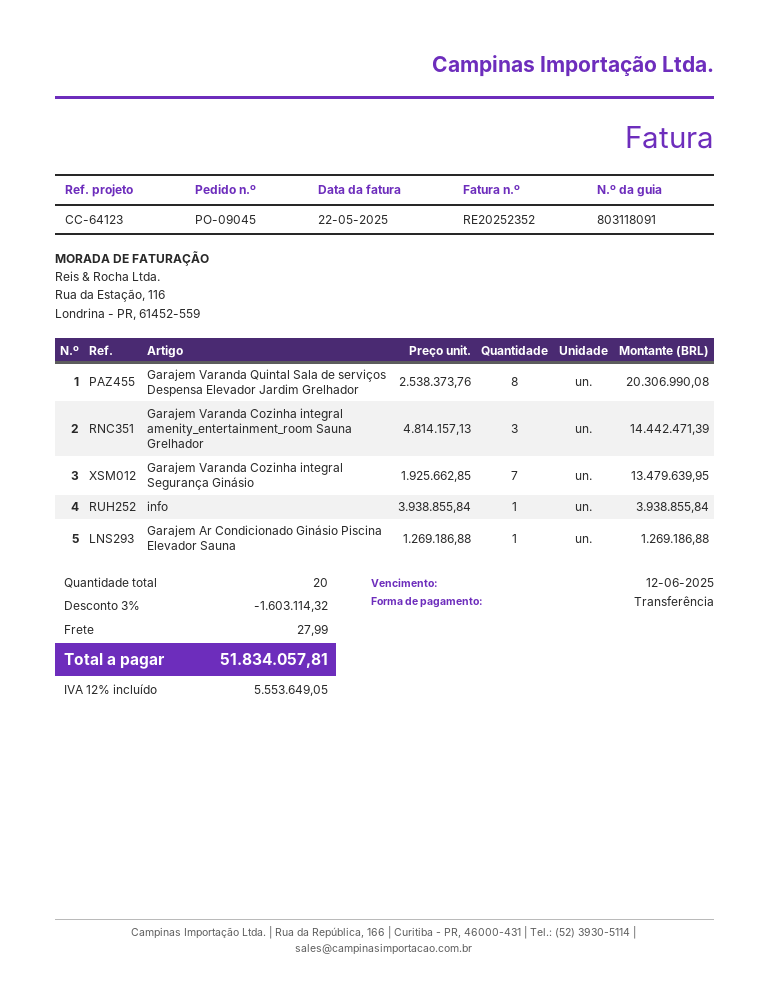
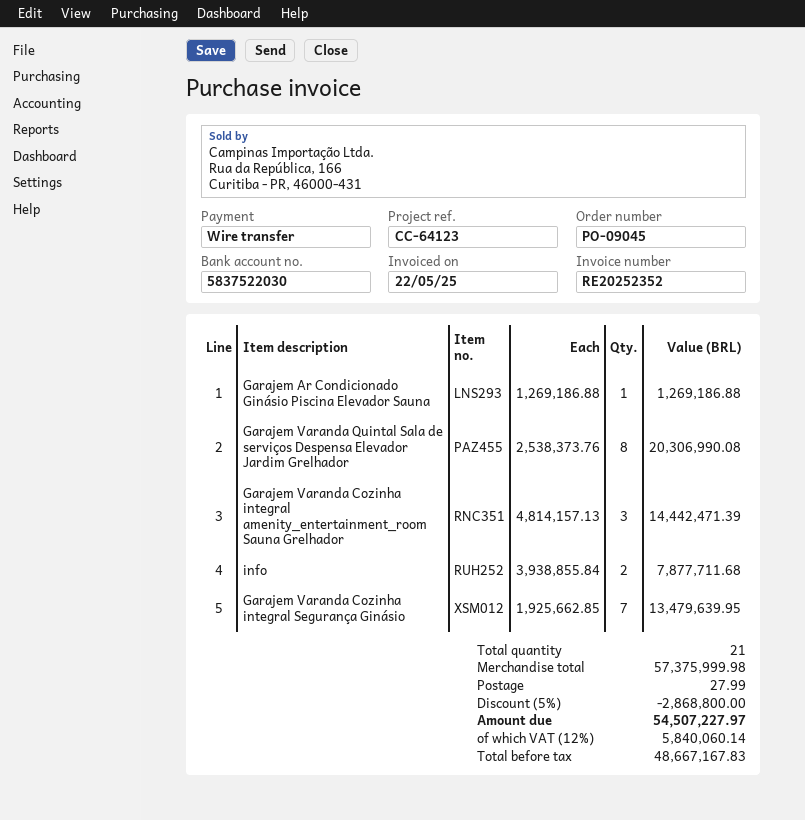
info: 1 x 3938855.84 = 3938855.84 -> 2 x 3938855.84 = 7877711.68
total quantity: 20 -> 21
discount: 3% = 1603114.32 -> 5% = 2868800.00
tax: 12% = 5553649.05 -> 12% = 5840060.14
total: 51834057.81 -> 54507227.97

